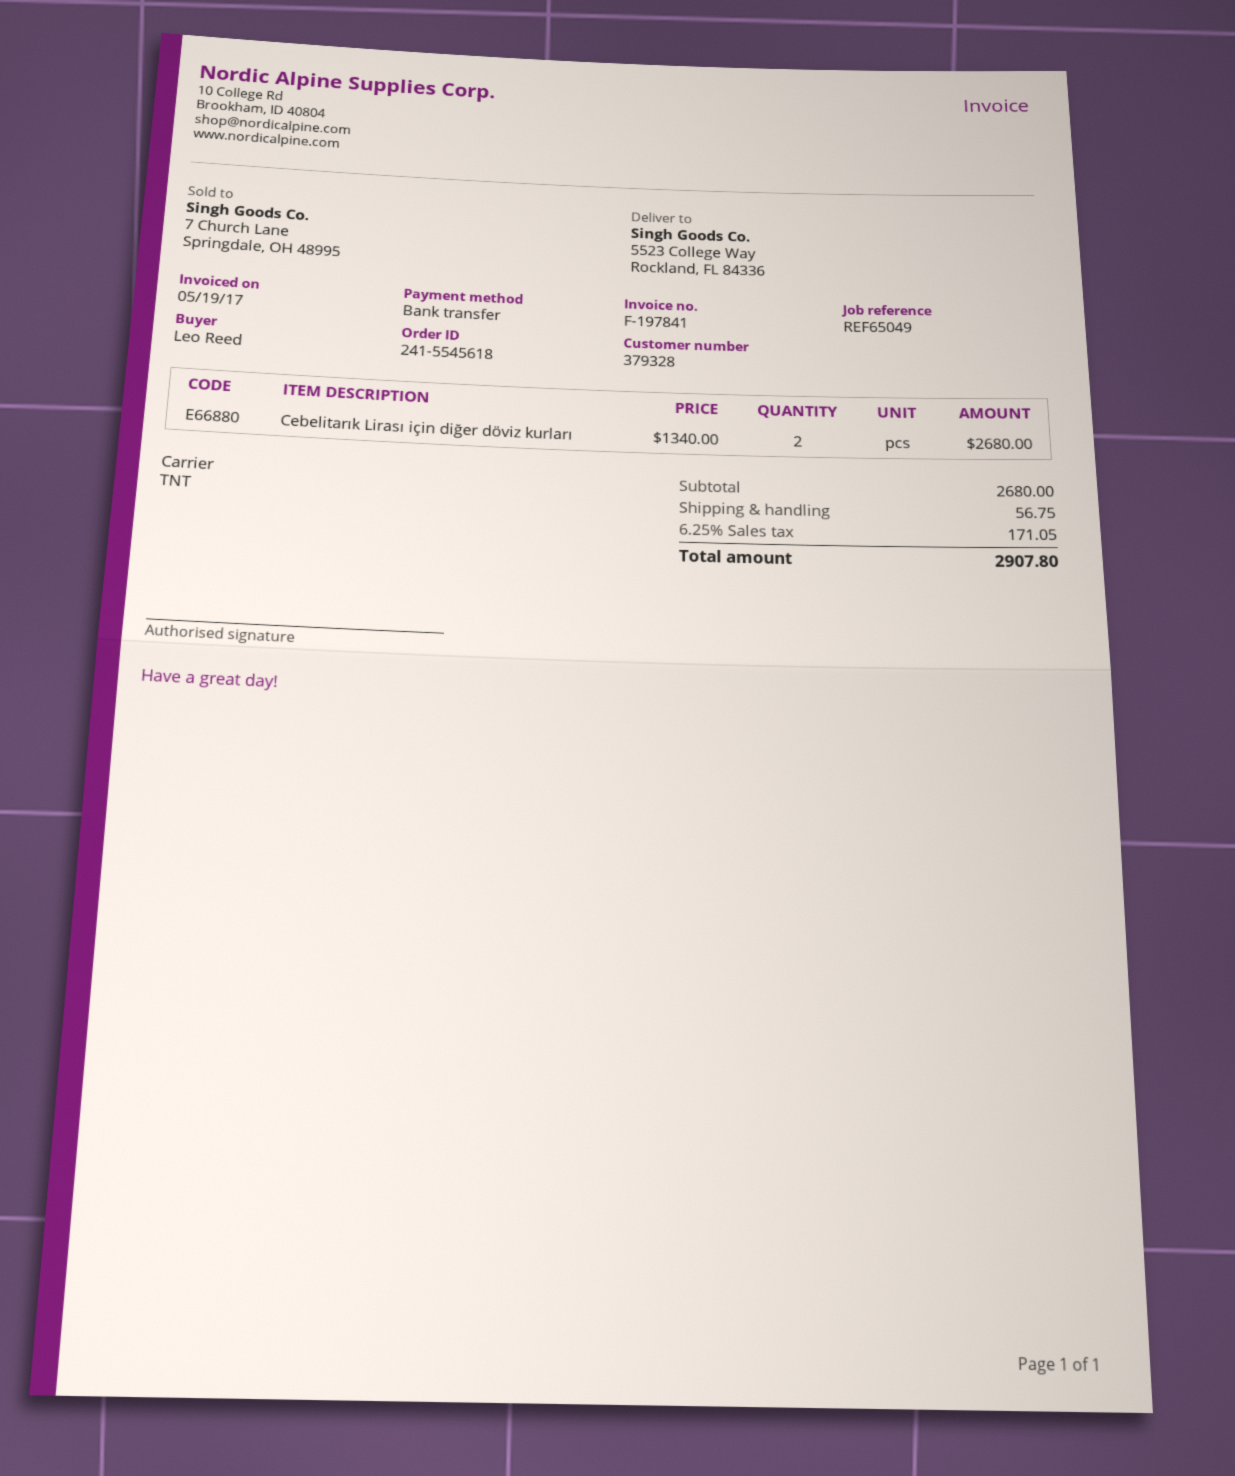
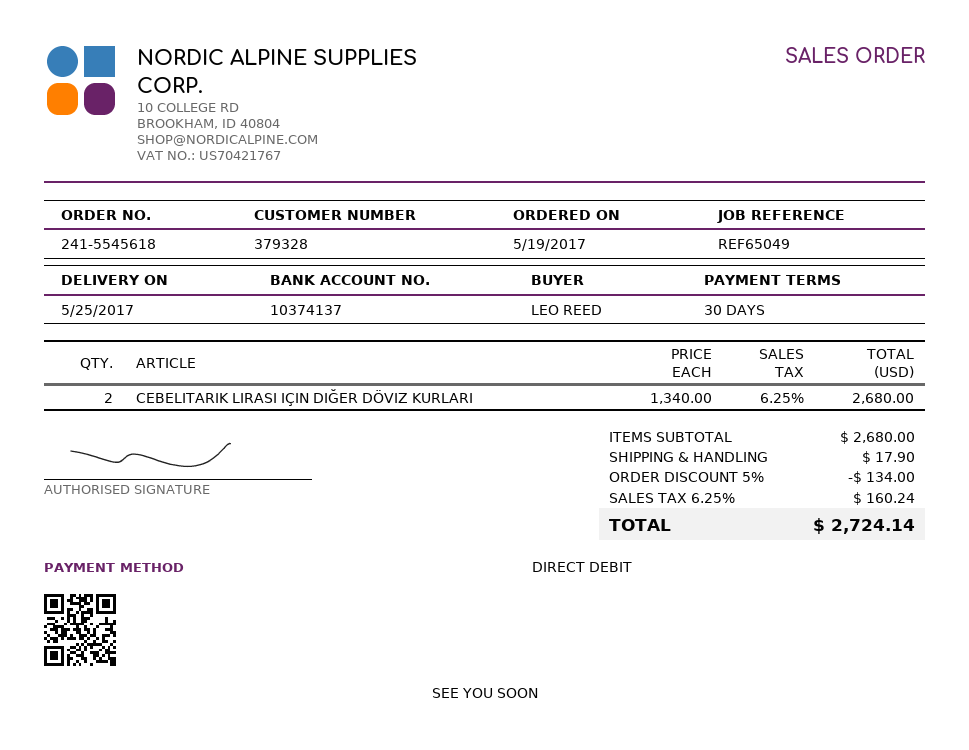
payment method: bank transfer -> direct debit
discount: none -> 5% = 134.00
shipping: 56.75 -> 17.90
tax: 6.25% = 171.05 -> 6.25% = 160.24
total: 2907.80 -> 2724.14

